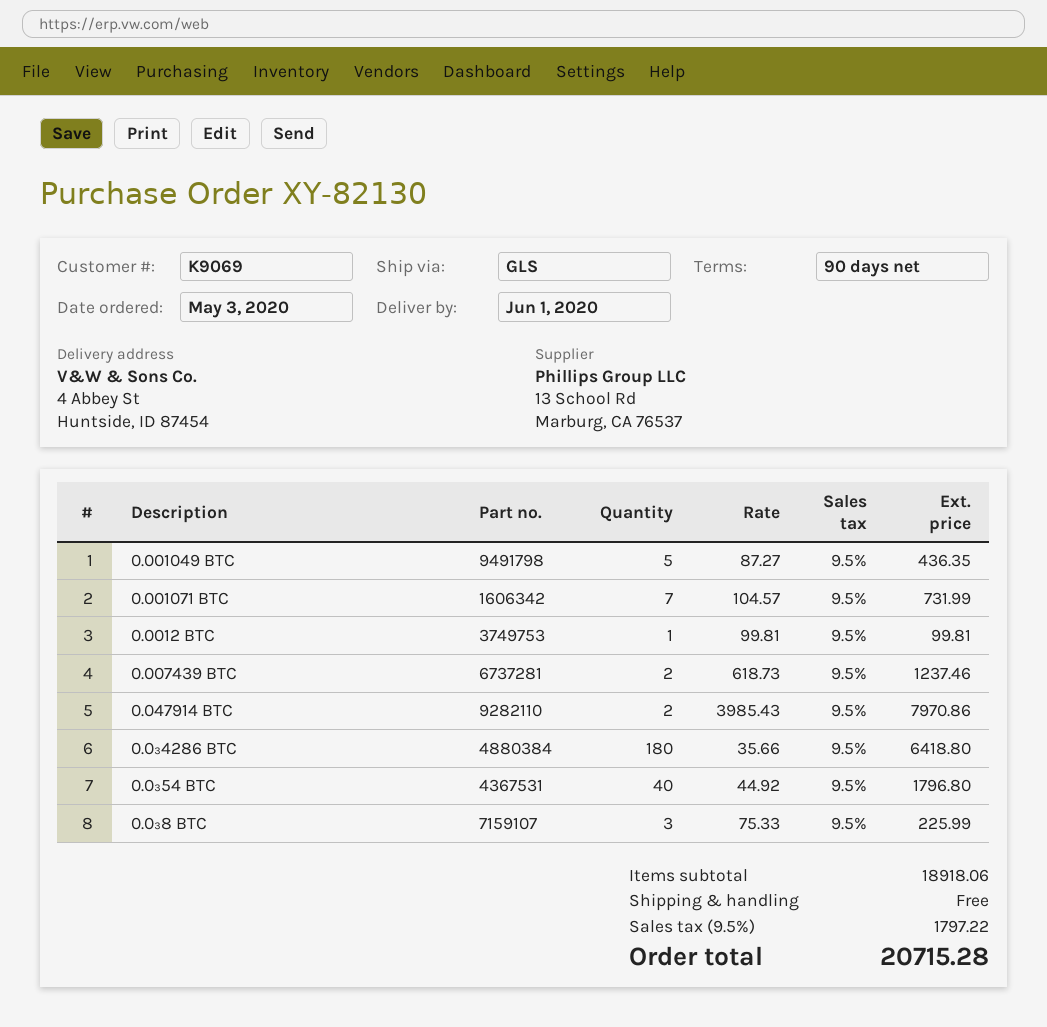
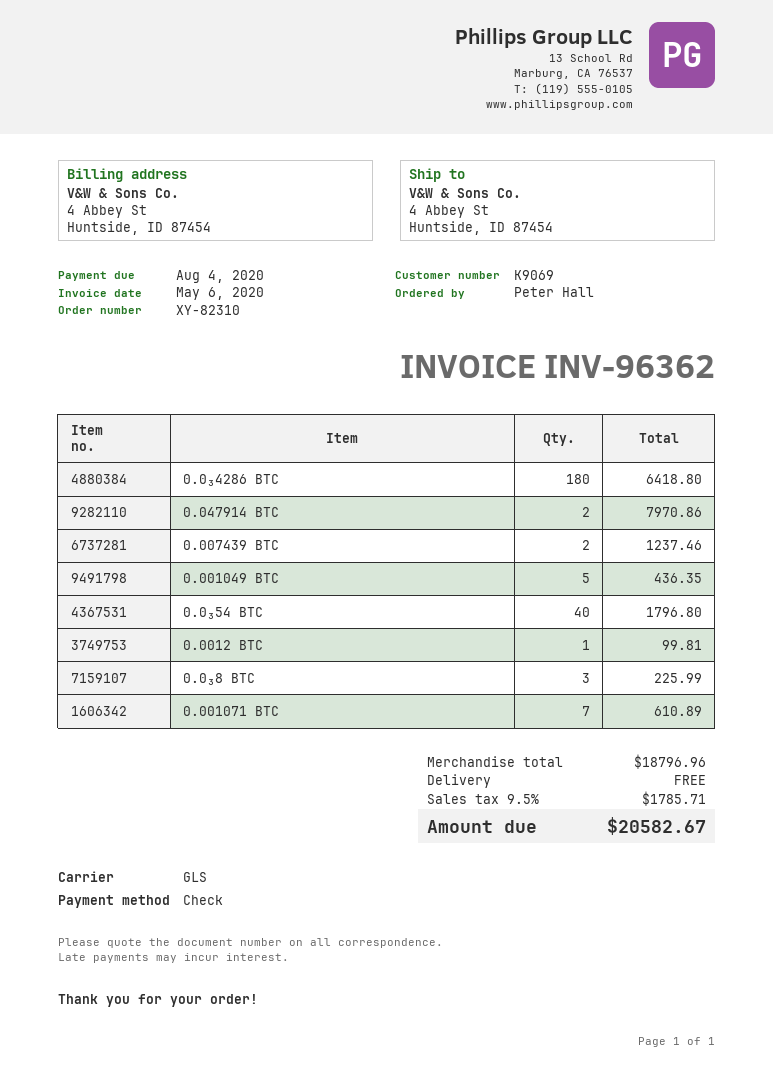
order number: XY-82130 -> XY-82310
0.001071 BTC: 7 for 731.99 -> 7 for 610.89
subtotal: 18918.06 -> 18796.96
tax: 9.5% = 1797.22 -> 9.5% = 1785.71
total: 20715.28 -> 20582.67

